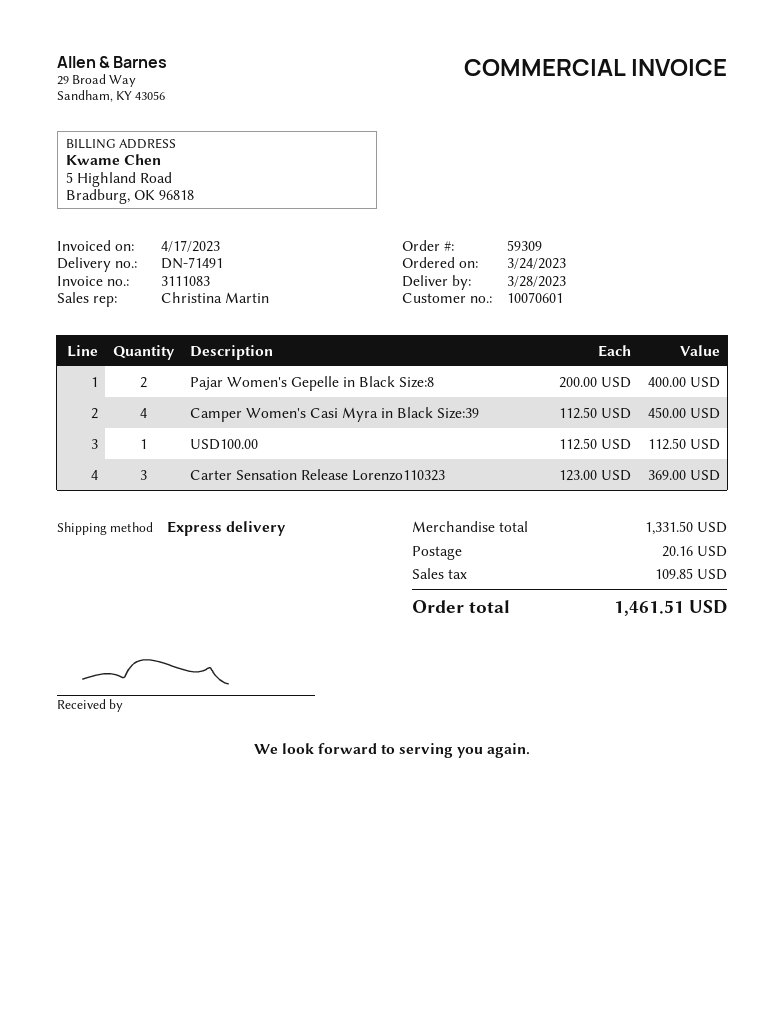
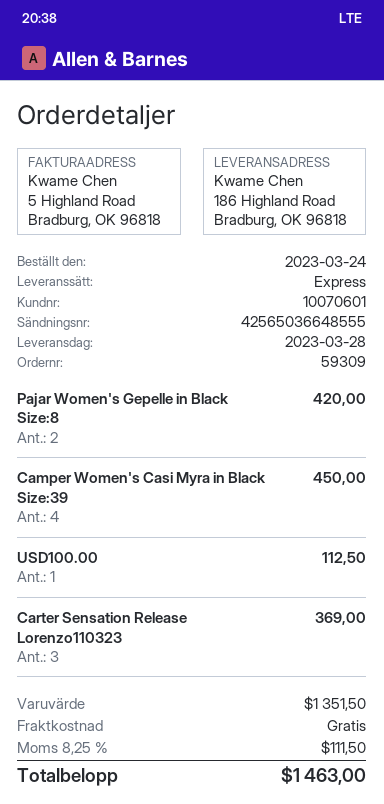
Pajar Women's Gepelle in Black Size:8: 2 for 400.00 -> 2 for 420.00
subtotal: 1331.50 -> 1351.50
shipping: 20.16 -> 0.00
tax: 109.85 -> 111.50
total: 1461.51 -> 1463.00

